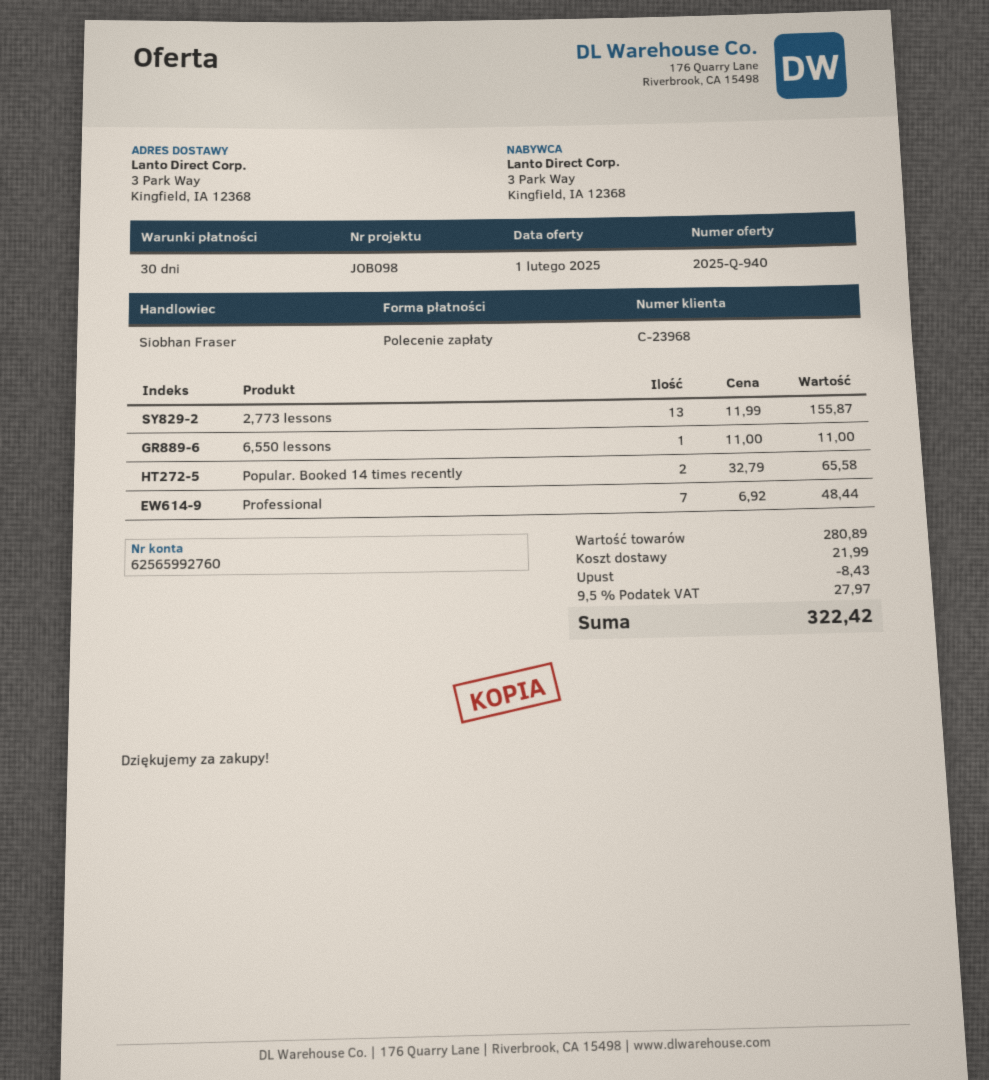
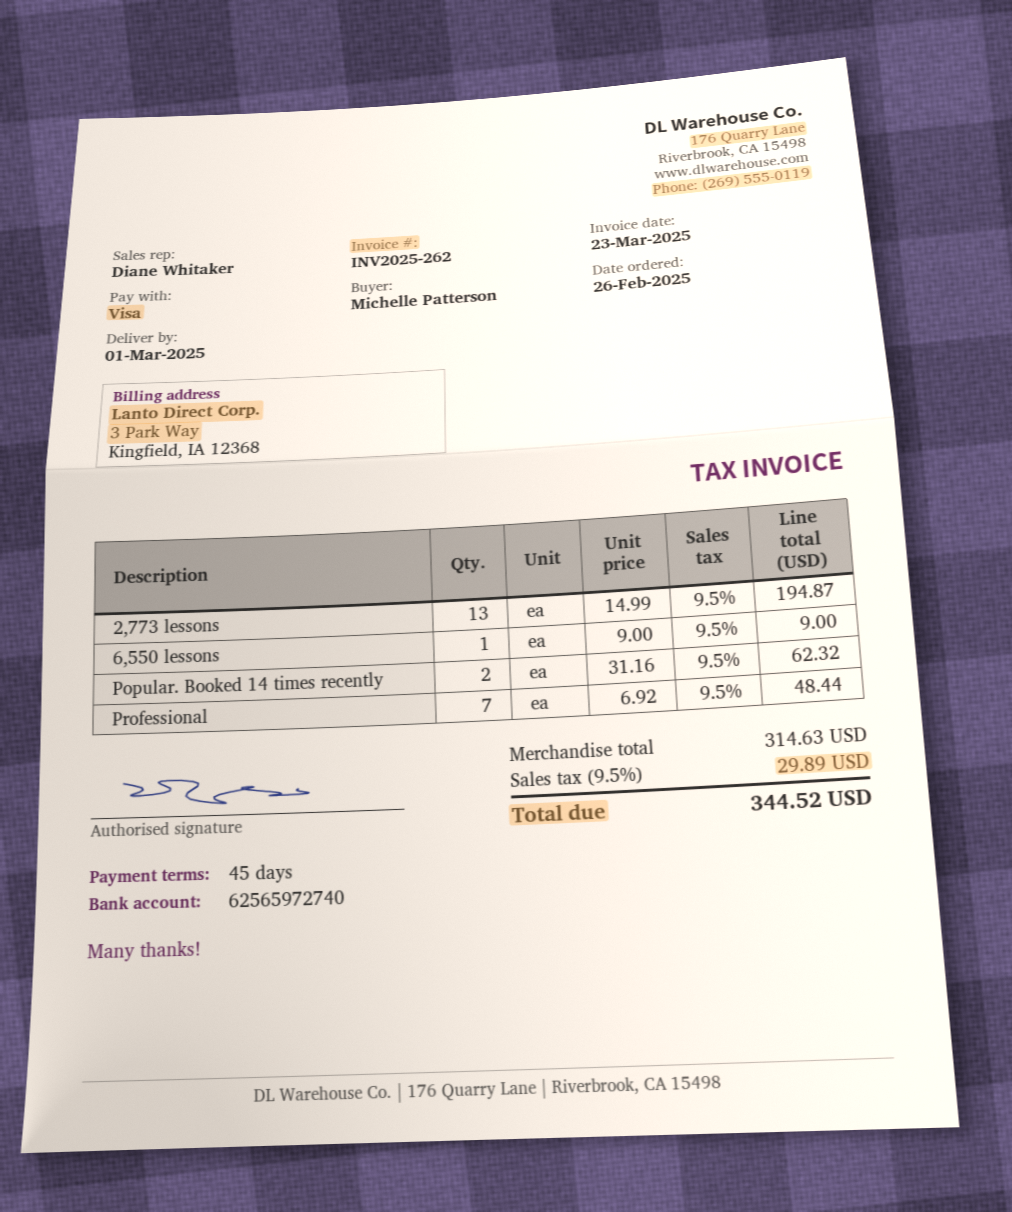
payment terms: 30 days -> 45 days
sales rep: Siobhan Fraser -> Diane Whitaker
payment method: direct debit -> Visa
bank account: 62565992760 -> 62565972740
2,773 lessons: 13 x 11.99 = 155.87 -> 13 x 14.99 = 194.87
6,550 lessons: 1 x 11.00 = 11.00 -> 1 x 9.00 = 9.00
Popular. Booked 14 times recently: 2 x 32.79 = 65.58 -> 2 x 31.16 = 62.32
subtotal: 280.89 -> 314.63
discount: 8.43 -> none
shipping: 21.99 -> none
tax: 9.5% = 27.97 -> 9.5% = 29.89
total: 322.42 -> 344.52

